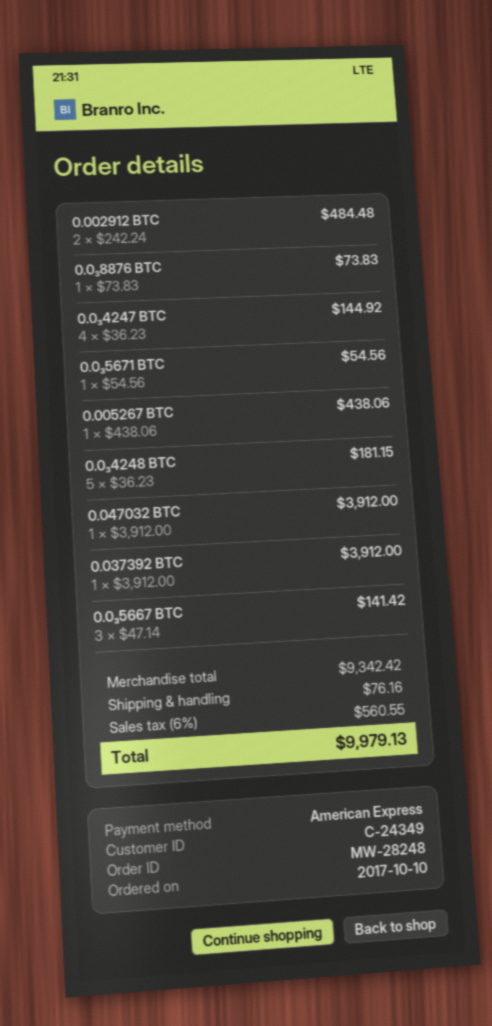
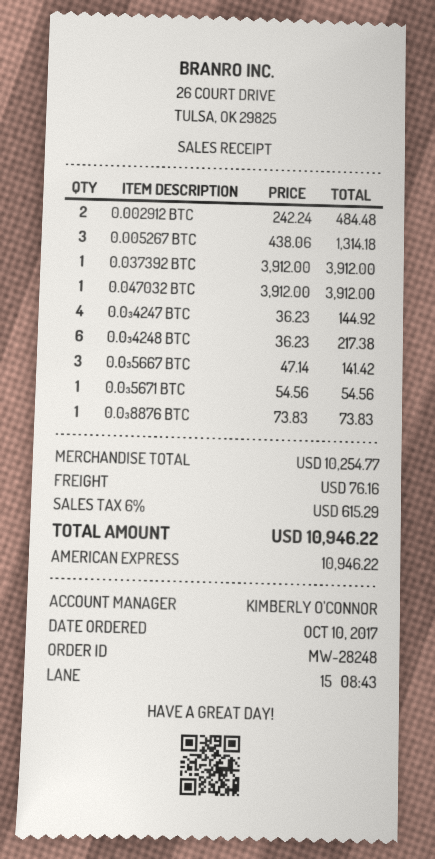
0.005267 BTC: 1 x 438.06 = 438.06 -> 3 x 438.06 = 1314.18
0.0₃4248 BTC: 5 x 36.23 = 181.15 -> 6 x 36.23 = 217.38
subtotal: 9342.42 -> 10254.77
tax: 6% = 560.55 -> 6% = 615.29
total: 9979.13 -> 10946.22

